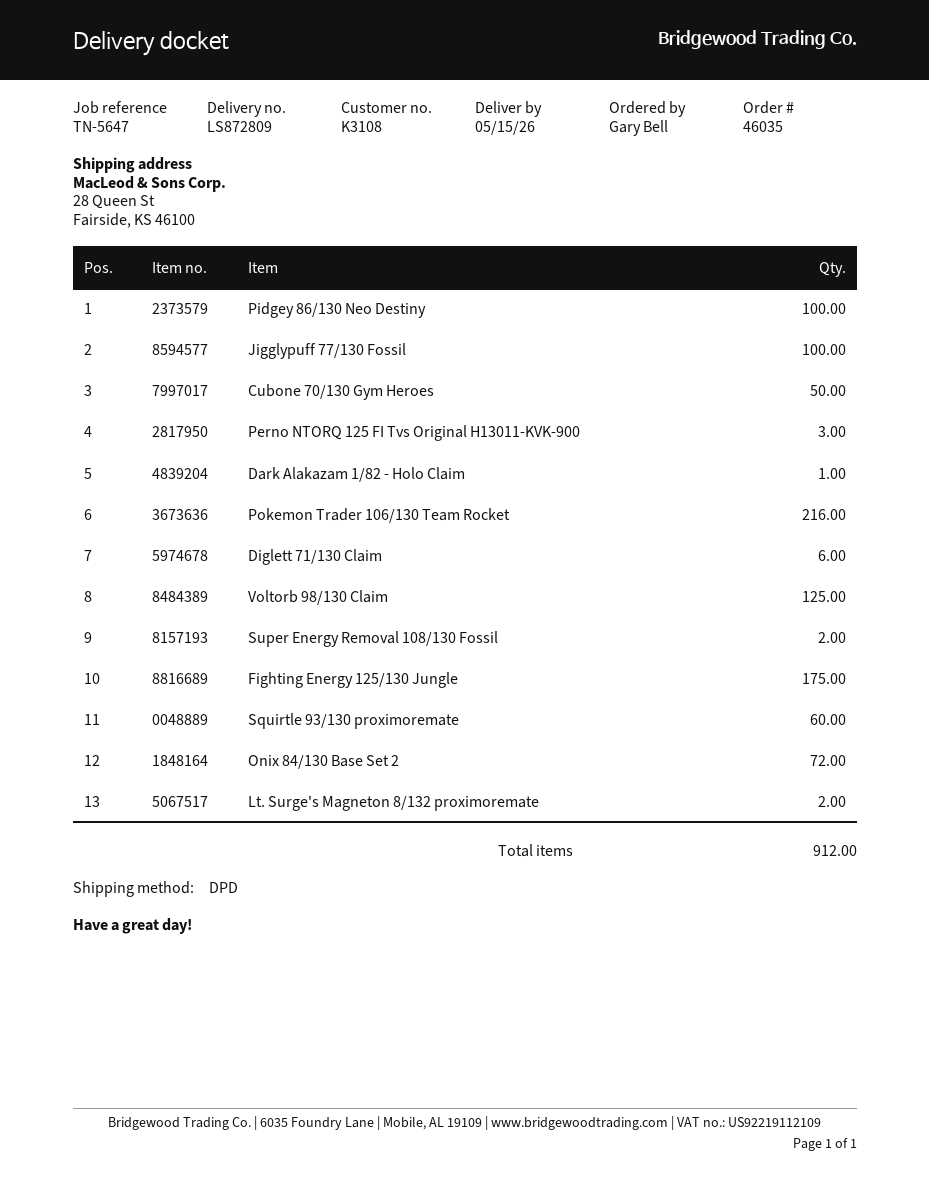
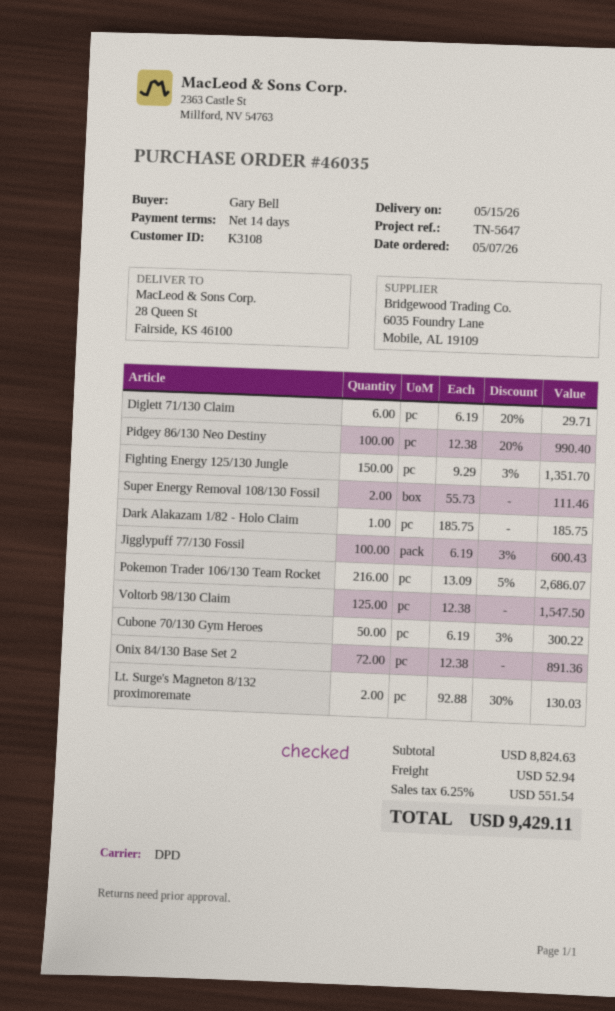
Perno NTORQ 125 FI Tvs Original H13011-KVK-900: 3 -> none
Fighting Energy 125/130 Jungle: 175 -> 150
Squirtle 93/130 proximoremate: 60 -> none

